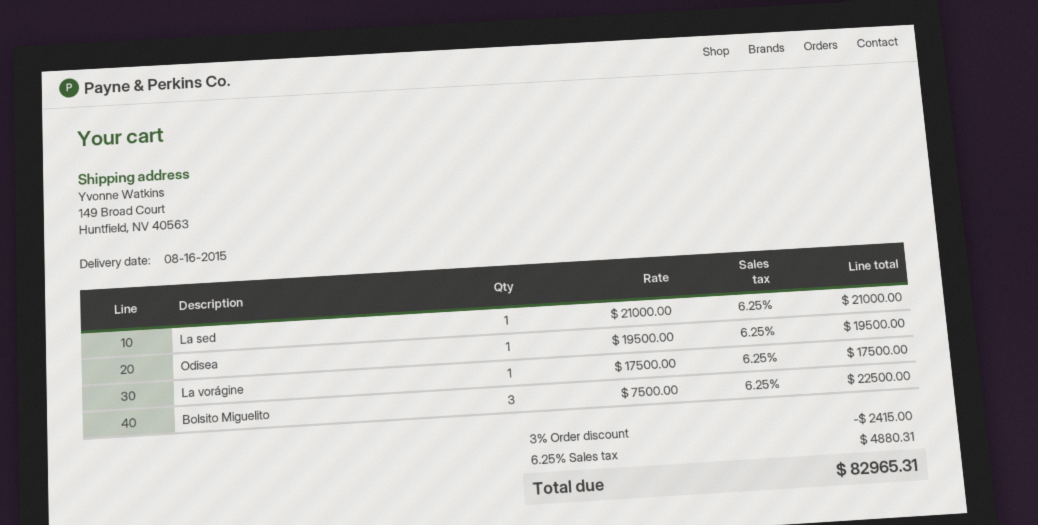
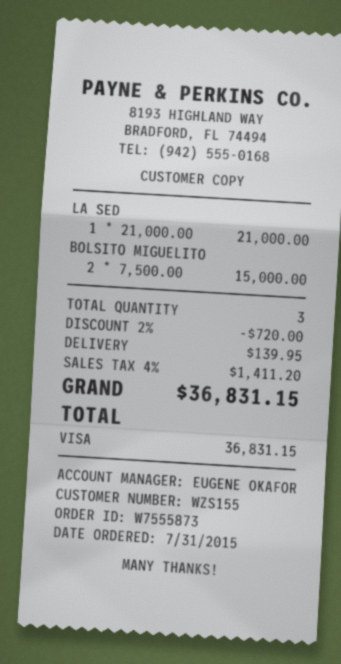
Odisea: 1 x 19500.00 = 19500.00 -> none
La vorágine: 1 x 17500.00 = 17500.00 -> none
Bolsito Miguelito: 3 x 7500.00 = 22500.00 -> 2 x 7500.00 = 15000.00
discount: 3% = 2415.00 -> 2% = 720.00
shipping: none -> 139.95
tax: 6.25% = 4880.31 -> 4% = 1411.20
total: 82965.31 -> 36831.15

